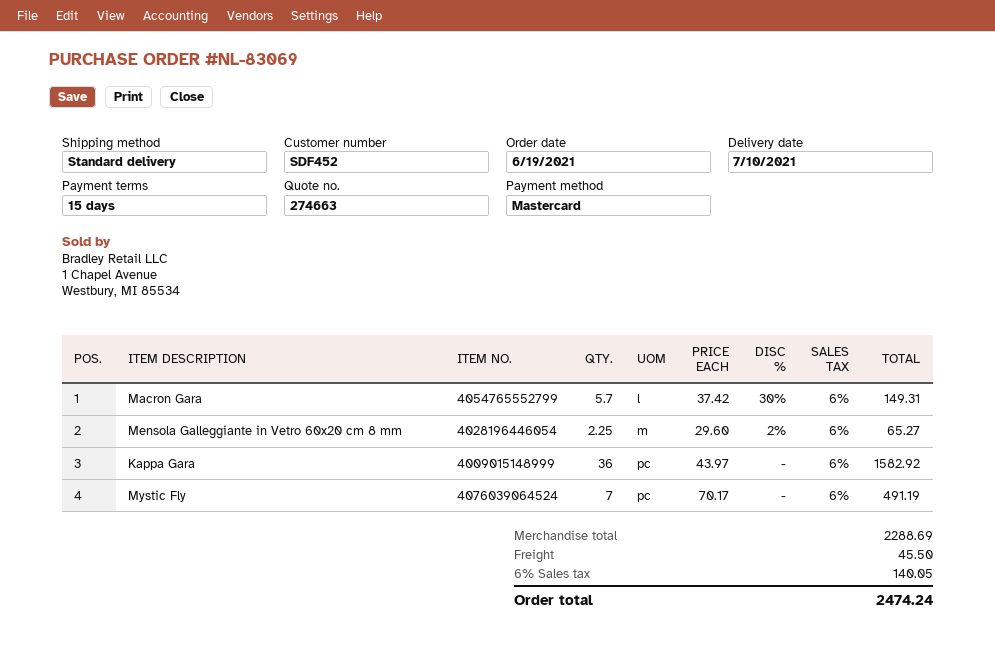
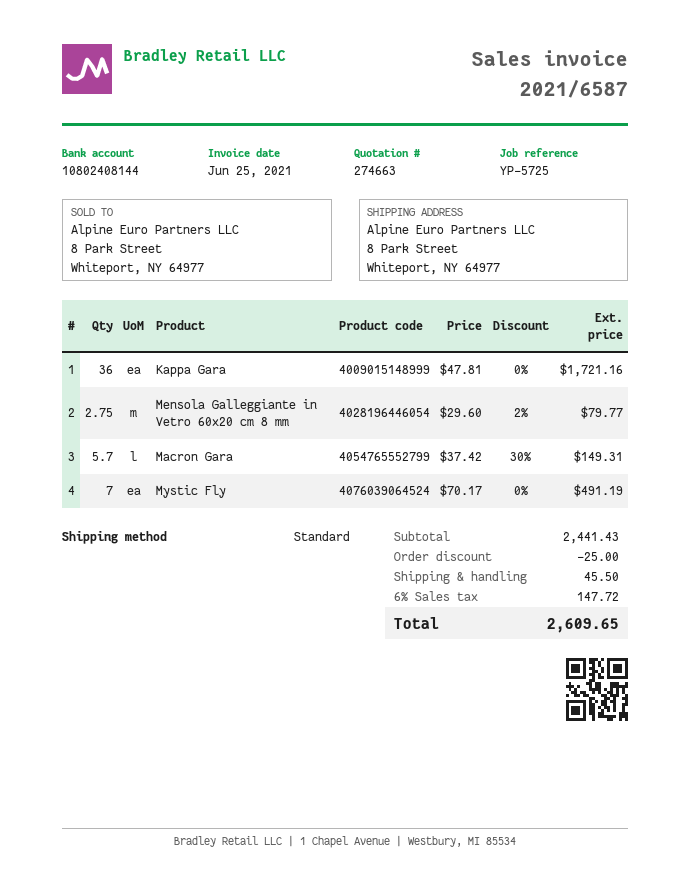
Mensola Galleggiante in Vetro 60x20 cm 8 mm: 2.25 x 29.60 - 2% = 65.27 -> 2.75 x 29.60 - 2% = 79.77
Kappa Gara: 36 x 43.97 = 1582.92 -> 36 x 47.81 = 1721.16
subtotal: 2288.69 -> 2441.43
discount: none -> 25.00
tax: 6% = 140.05 -> 6% = 147.72
total: 2474.24 -> 2609.65

